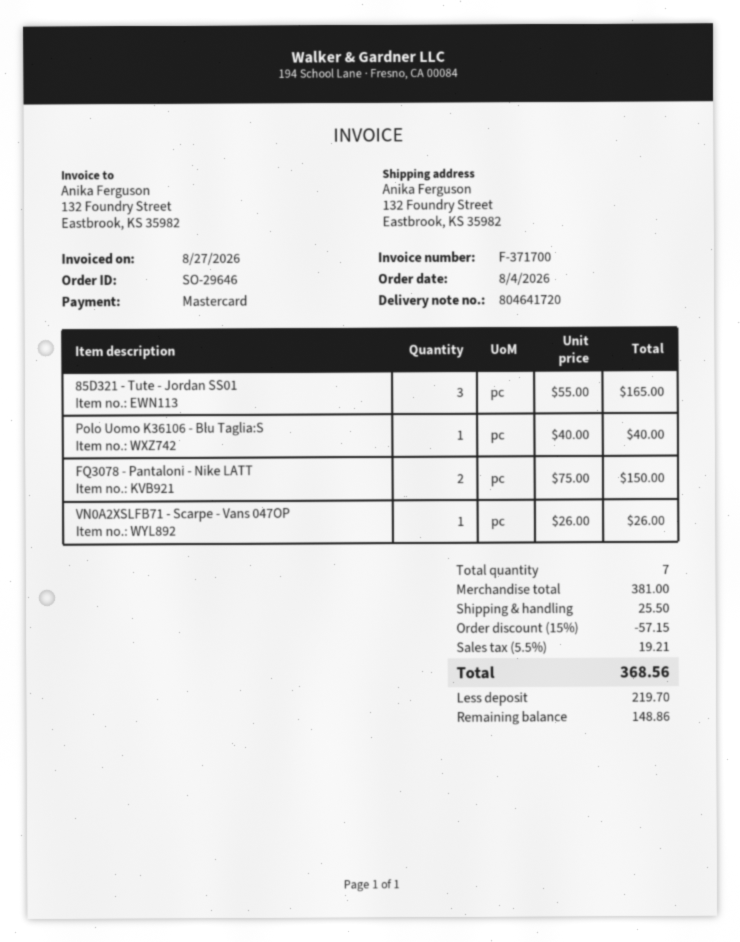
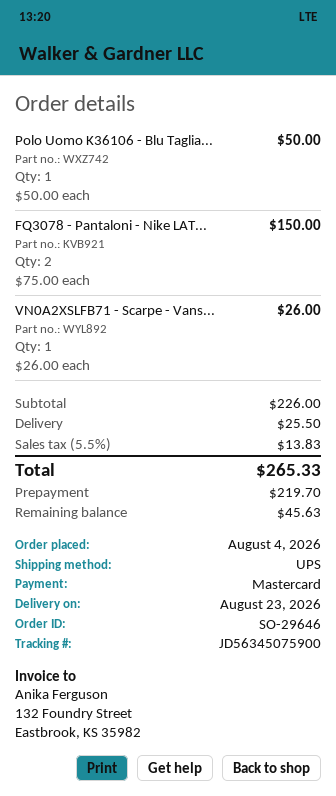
85D321 - Tute - Jordan SS01: 3 x 55.00 = 165.00 -> none
Polo Uomo K36106 - Blu Taglia:S: 1 x 40.00 = 40.00 -> 1 x 50.00 = 50.00
subtotal: 381.00 -> 226.00
discount: 15% = 57.15 -> none
tax: 5.5% = 19.21 -> 5.5% = 13.83
total: 368.56 -> 265.33
balance: 148.86 -> 45.63

